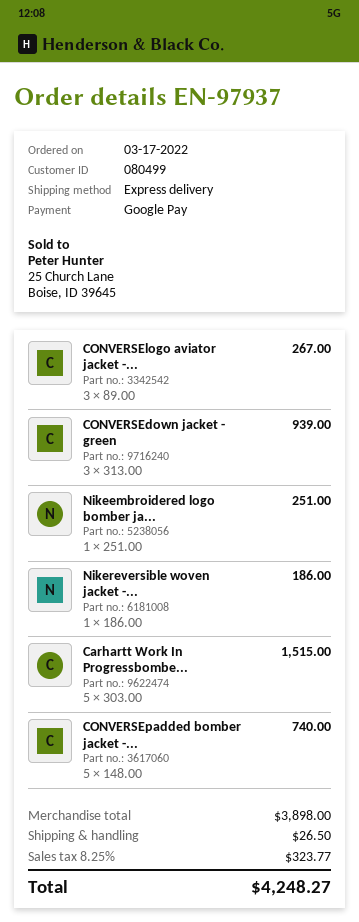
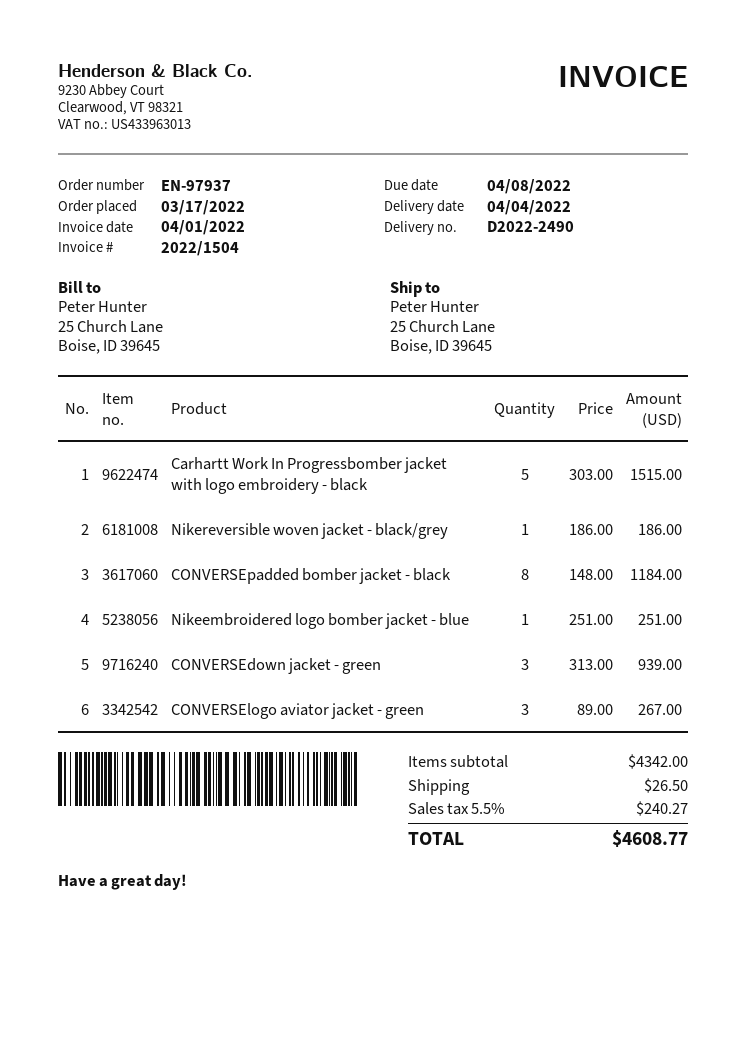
CONVERSEpadded bomber jacket -...: 5 x 148.00 = 740.00 -> 8 x 148.00 = 1184.00
subtotal: 3898.00 -> 4342.00
tax: 8.25% = 323.77 -> 5.5% = 240.27
total: 4248.27 -> 4608.77

